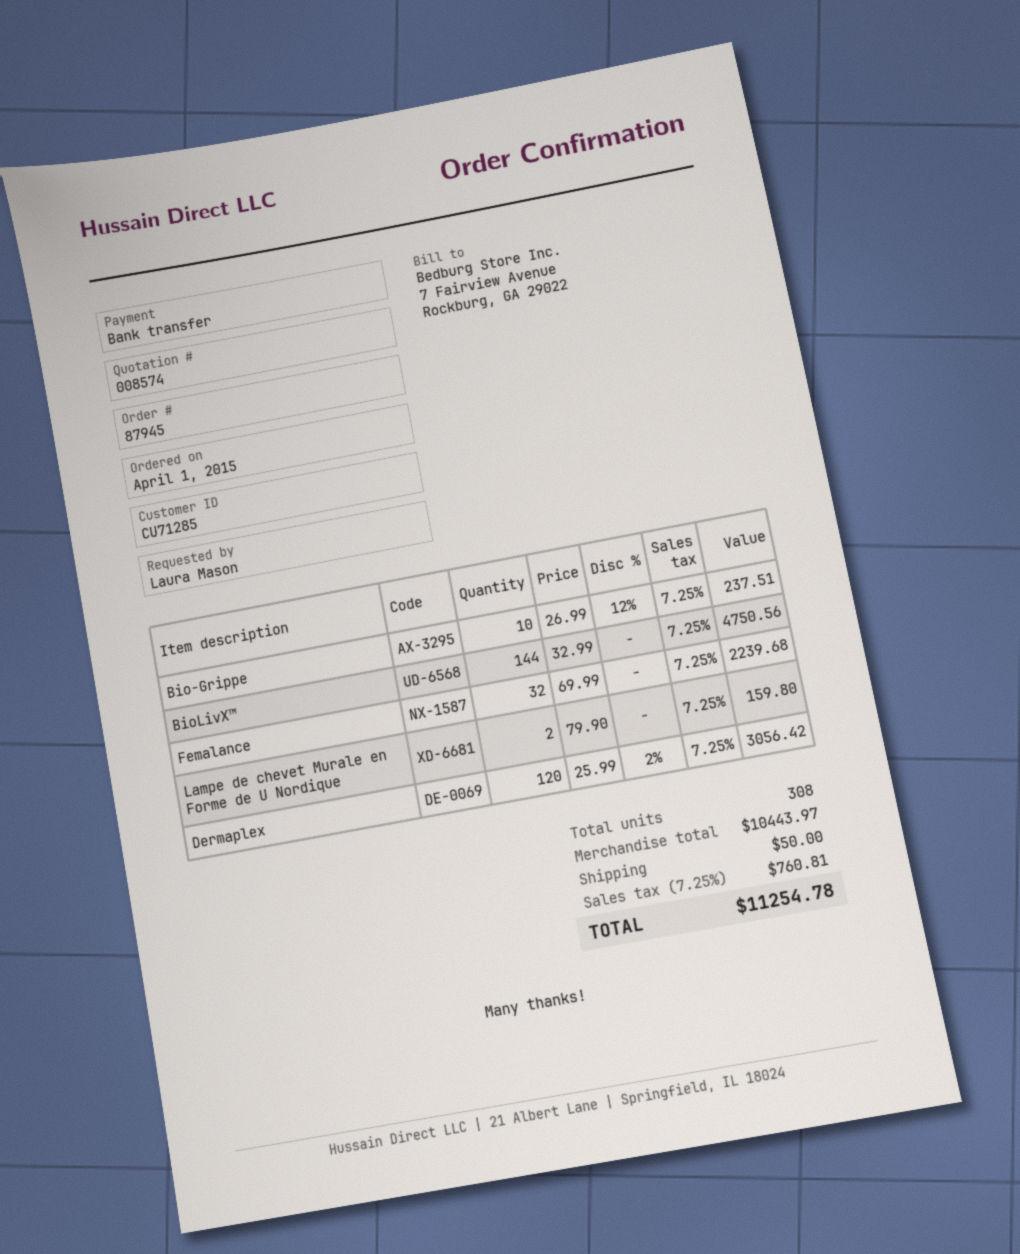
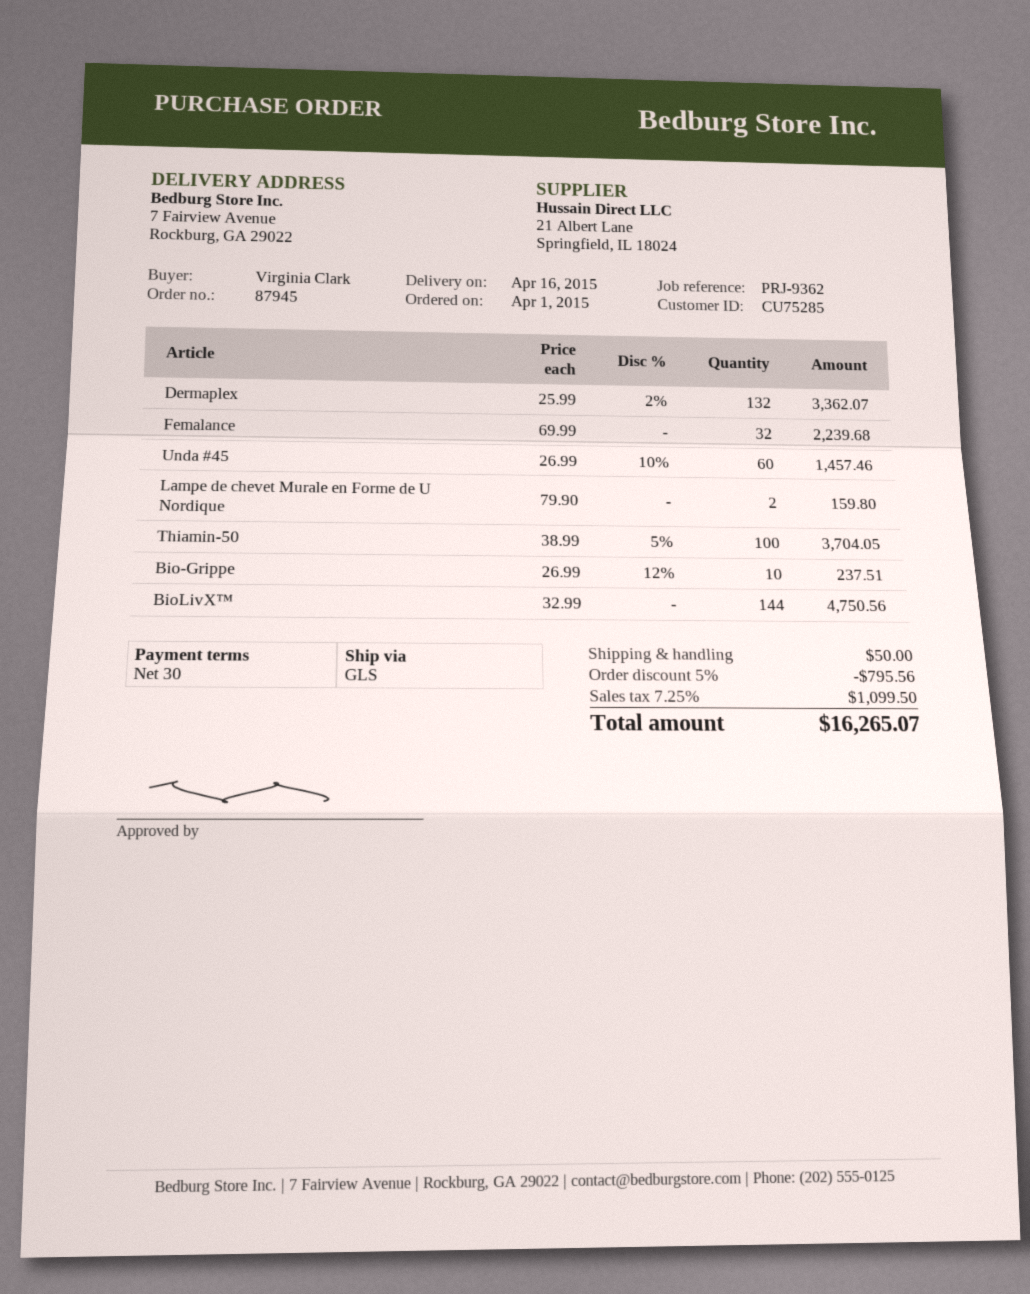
customer number: CU71285 -> CU75285
ordered by: Laura Mason -> Virginia Clark
Dermaplex: 120 x 25.99 - 2% = 3056.42 -> 132 x 25.99 - 2% = 3362.07
Unda #45: none -> 60 x 26.99 - 10% = 1457.46
Thiamin-50: none -> 100 x 38.99 - 5% = 3704.05
discount: none -> 5% = 795.56
tax: 7.25% = 760.81 -> 7.25% = 1099.50
total: 11254.78 -> 16265.07

